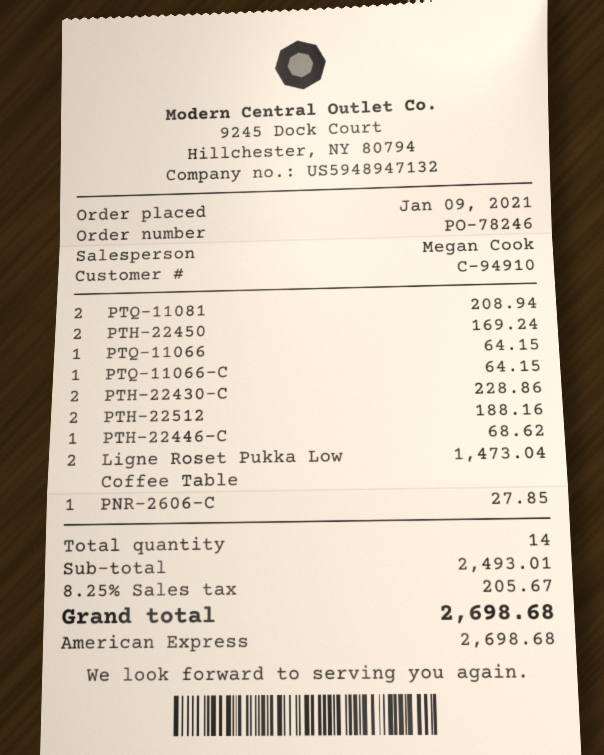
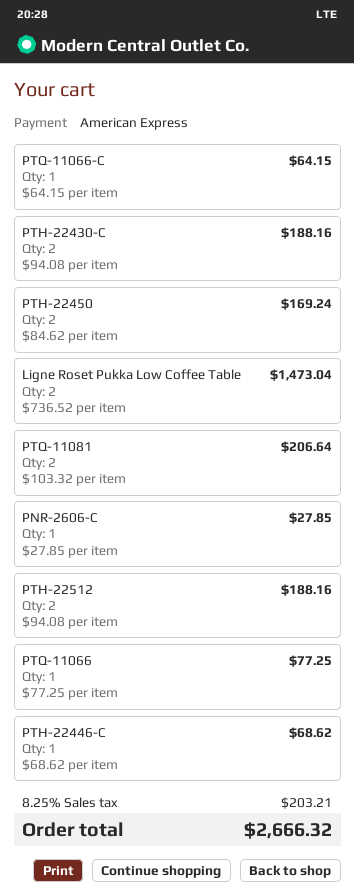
PTQ-11081: 2 for 208.94 -> 2 for 206.64
PTQ-11066: 1 for 64.15 -> 1 for 77.25
PTH-22430-C: 2 for 228.86 -> 2 for 188.16
tax: 8.25% = 205.67 -> 8.25% = 203.21
total: 2698.68 -> 2666.32

